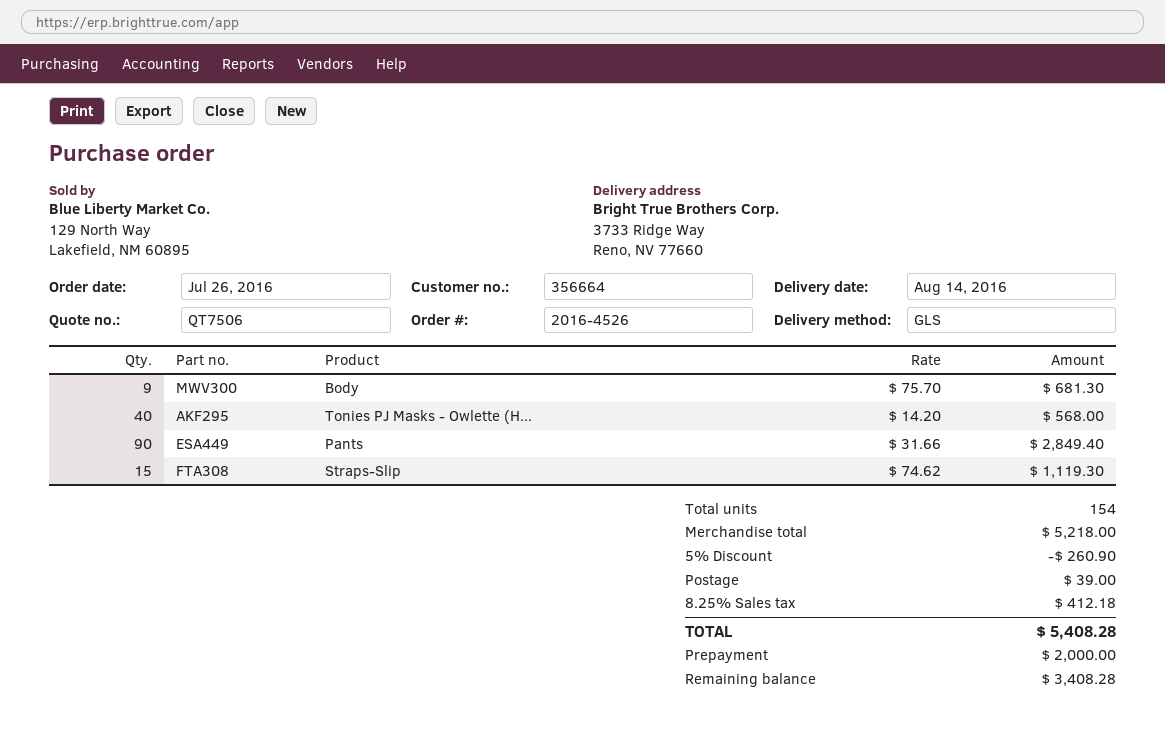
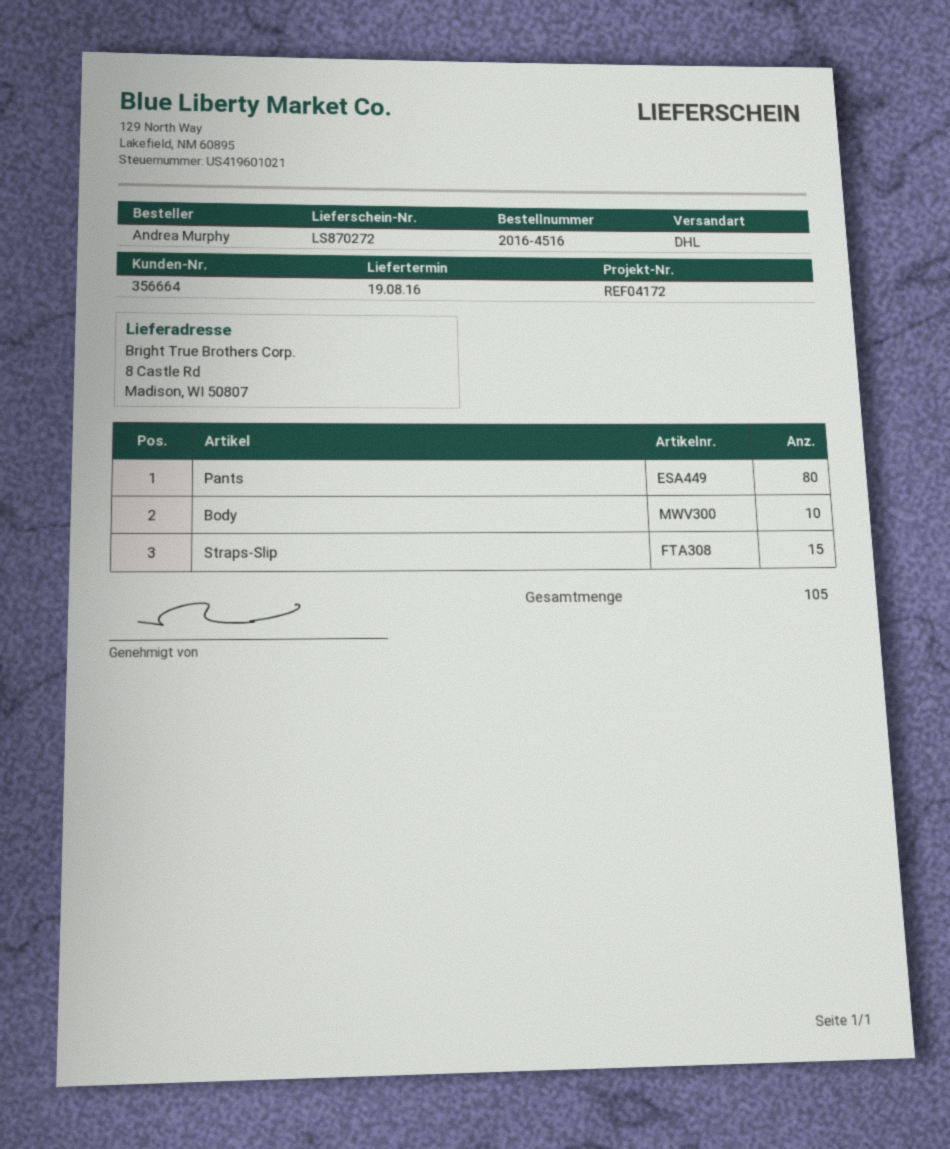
order number: 2016-4526 -> 2016-4516
delivery date: 2016-08-14 -> 2016-08-19
shipping method: GLS -> DHL
ship to: 3733 Ridge Way, Reno, NV 77660 -> 8 Castle Rd, Madison, WI 50807
Body: 9 -> 10
Tonies PJ Masks - Owlette (H...: 40 -> none
Pants: 90 -> 80
total quantity: 154 -> 105

